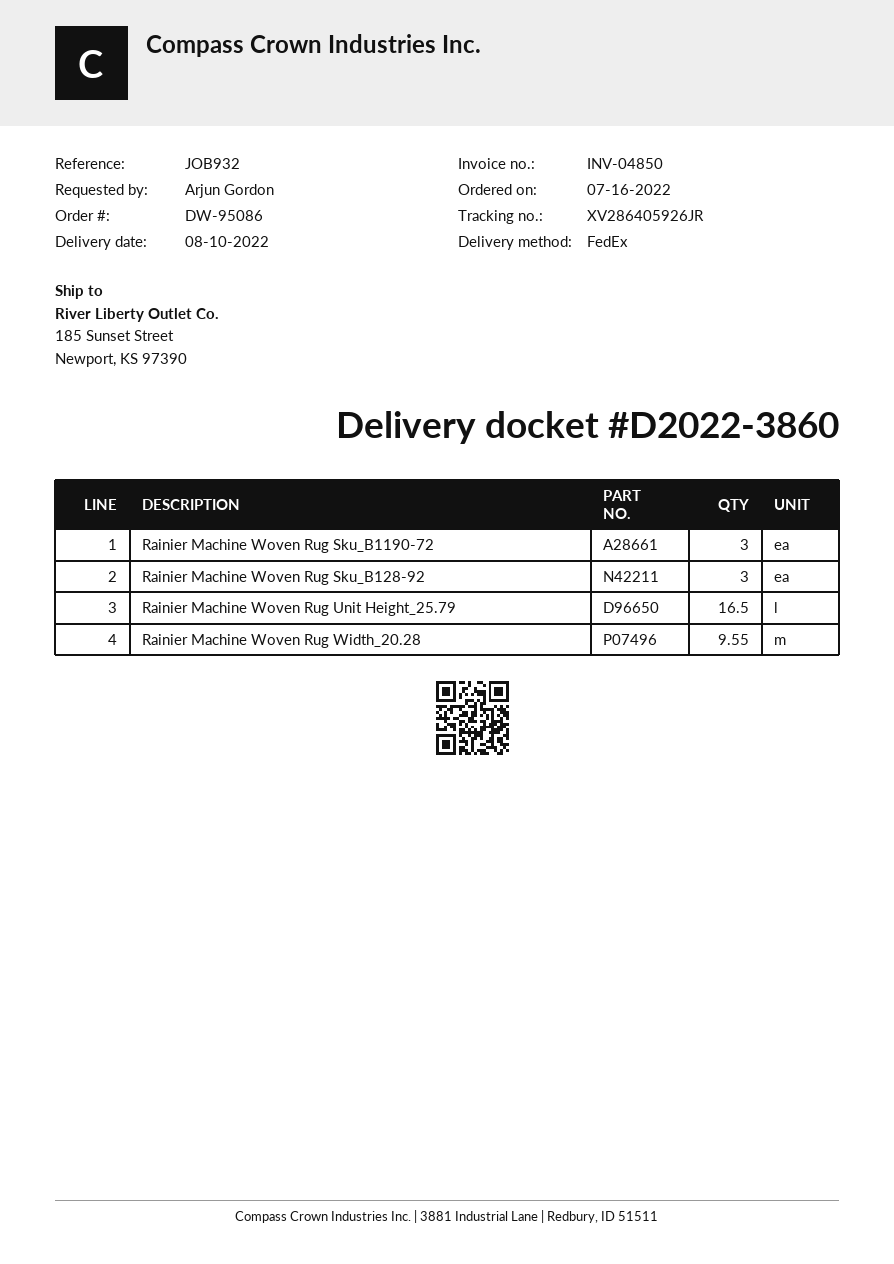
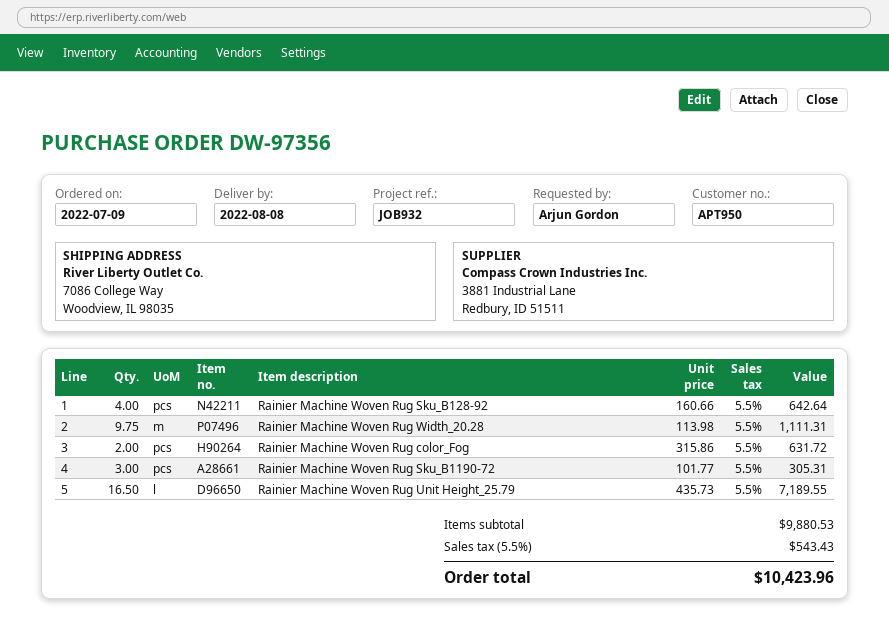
order number: DW-95086 -> DW-97356
order date: 2022-07-16 -> 2022-07-09
delivery date: 2022-08-10 -> 2022-08-08
ship to: 185 Sunset Street, Newport, KS 97390 -> 7086 College Way, Woodview, IL 98035
Rainier Machine Woven Rug Sku_B128-92: 3 -> 4
Rainier Machine Woven Rug Width_20.28: 9.55 -> 9.75
Rainier Machine Woven Rug color_Fog: none -> 2

